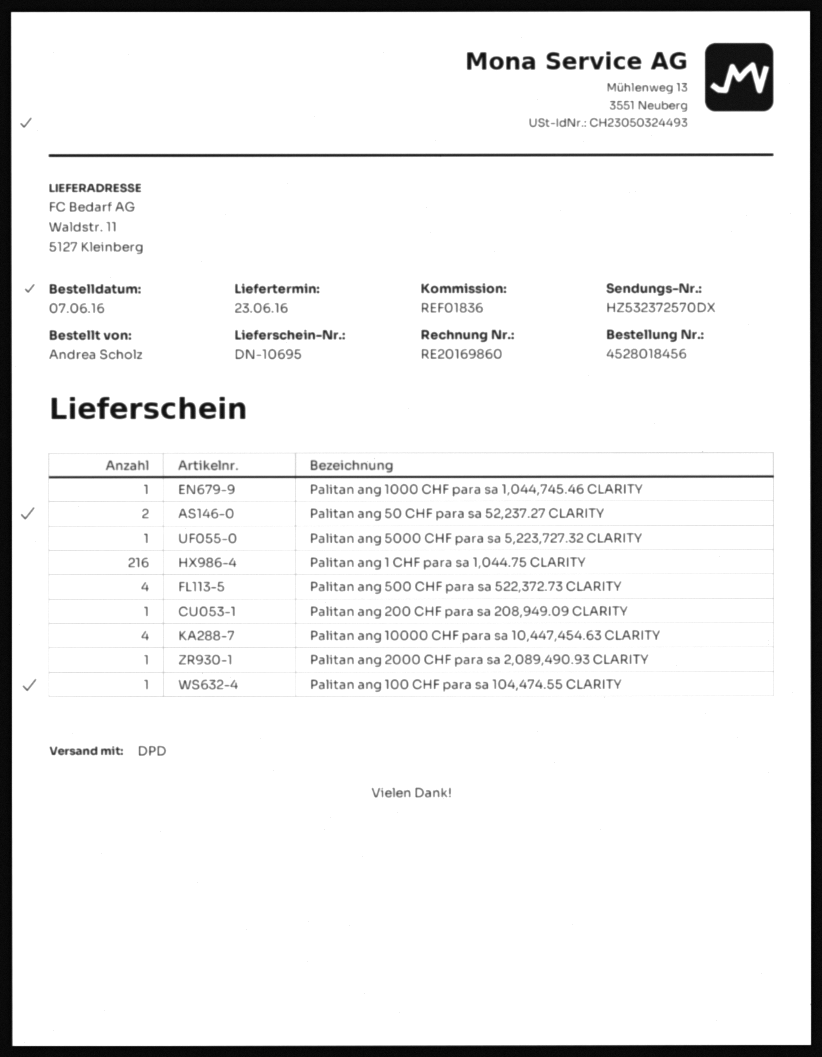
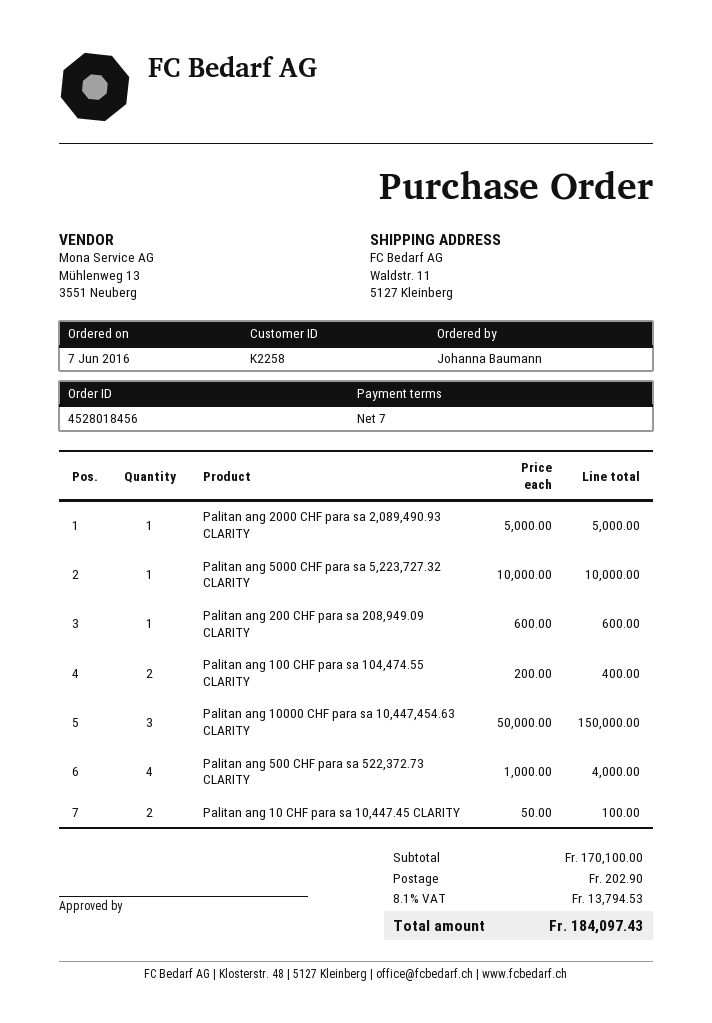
ordered by: Andrea Scholz -> Johanna Baumann
Palitan ang 1000 CHF para sa 1,044,745.46 CLARITY: 1 -> none
Palitan ang 50 CHF para sa 52,237.27 CLARITY: 2 -> none
Palitan ang 1 CHF para sa 1,044.75 CLARITY: 216 -> none
Palitan ang 10000 CHF para sa 10,447,454.63 CLARITY: 4 -> 3
Palitan ang 100 CHF para sa 104,474.55 CLARITY: 1 -> 2
Palitan ang 10 CHF para sa 10,447.45 CLARITY: none -> 2

